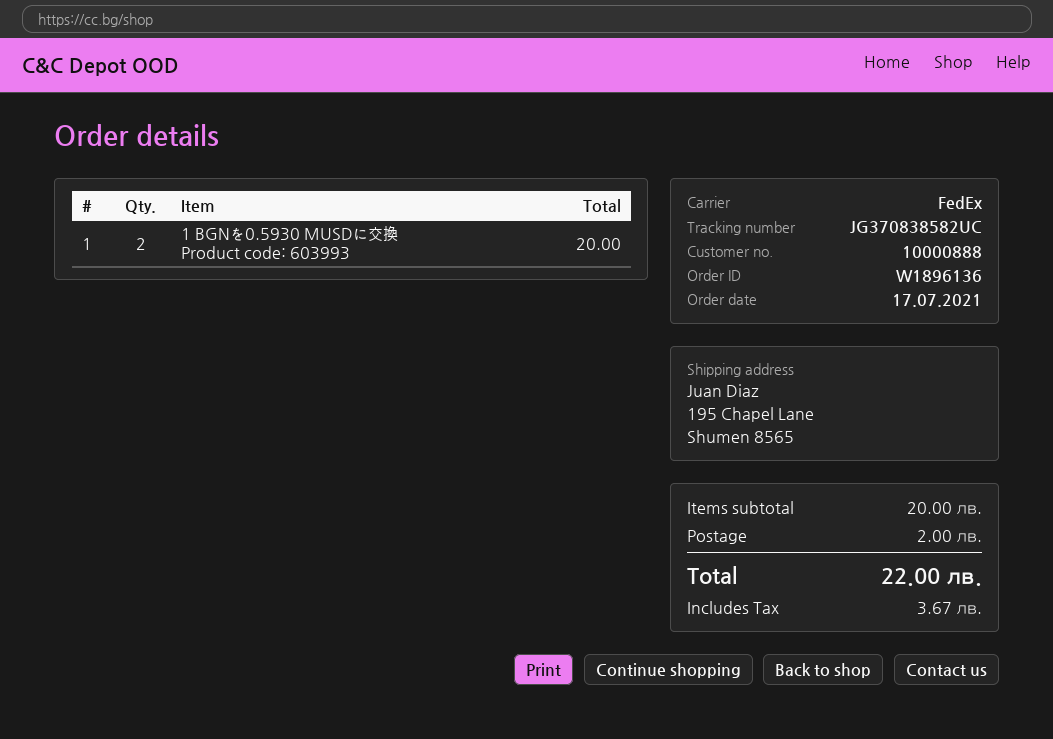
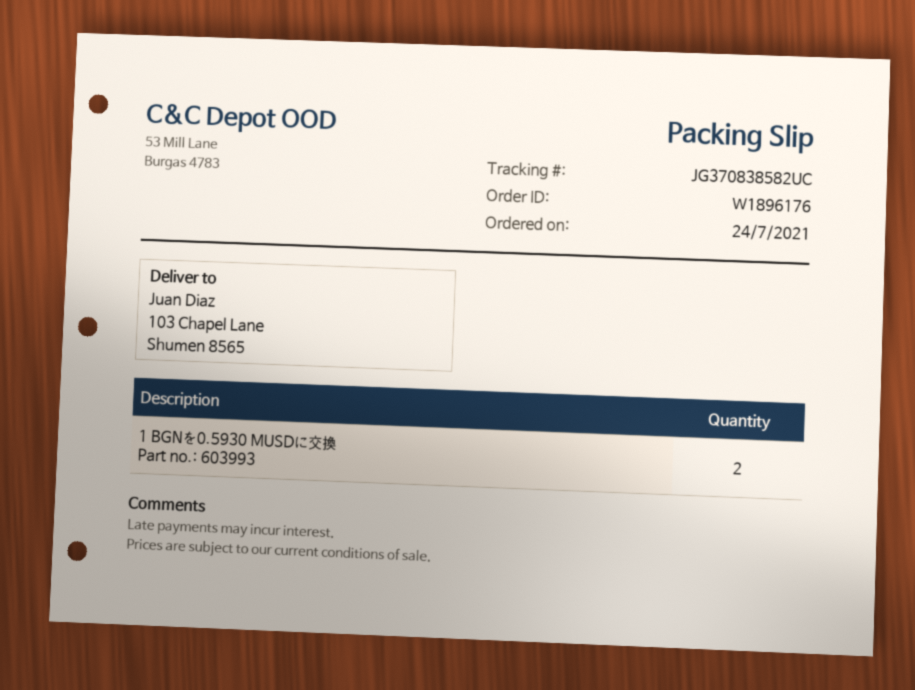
order number: W1896136 -> W1896176
order date: 2021-07-17 -> 2021-07-24
ship to: 195 Chapel Lane, Shumen 8565 -> 103 Chapel Lane, Shumen 8565

